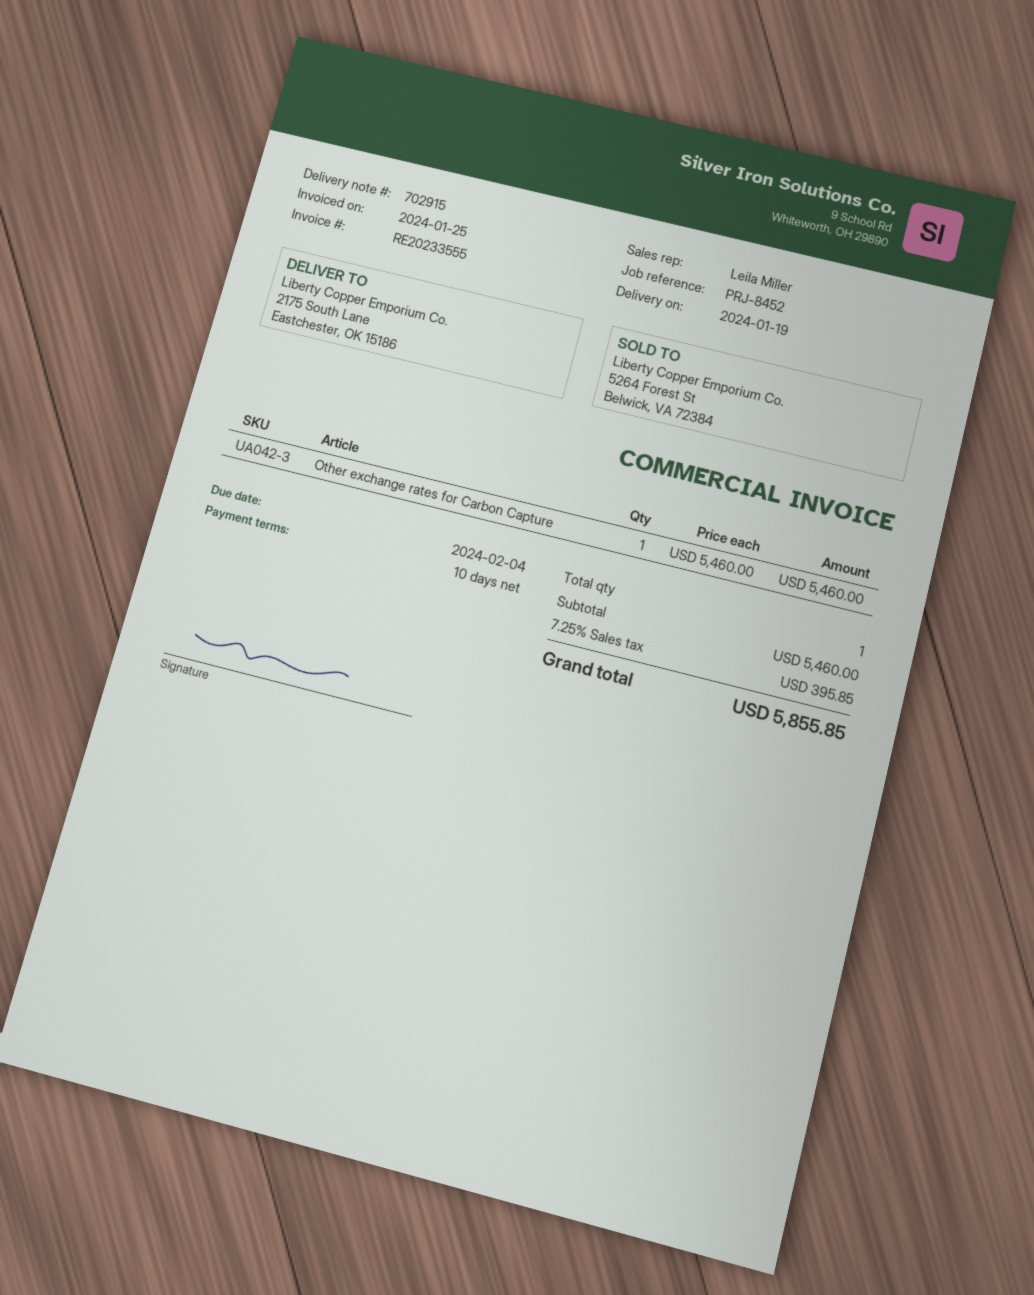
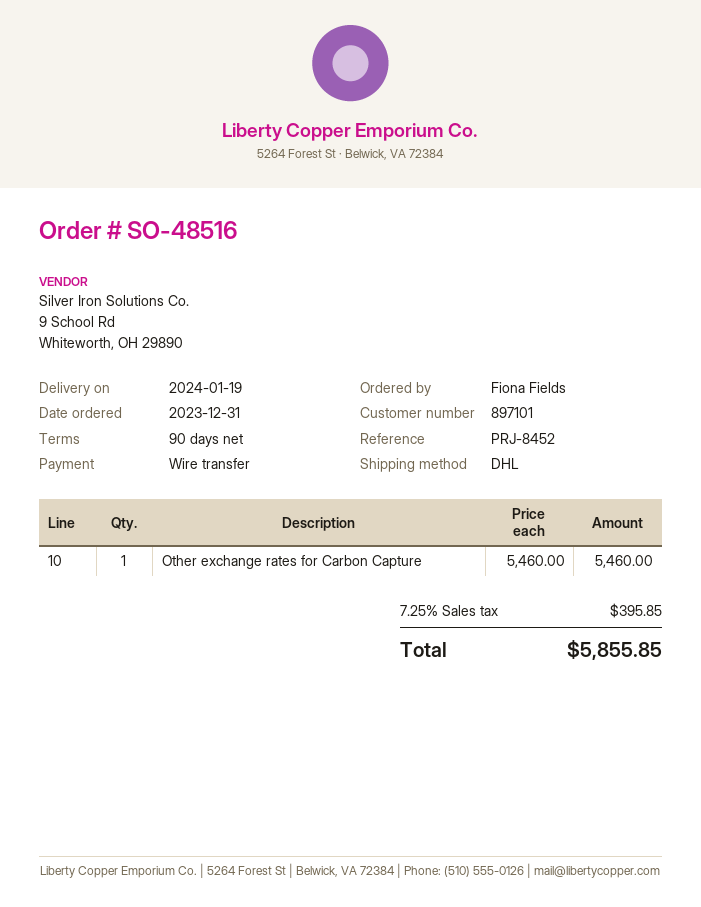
payment terms: 10 days -> 90 days

